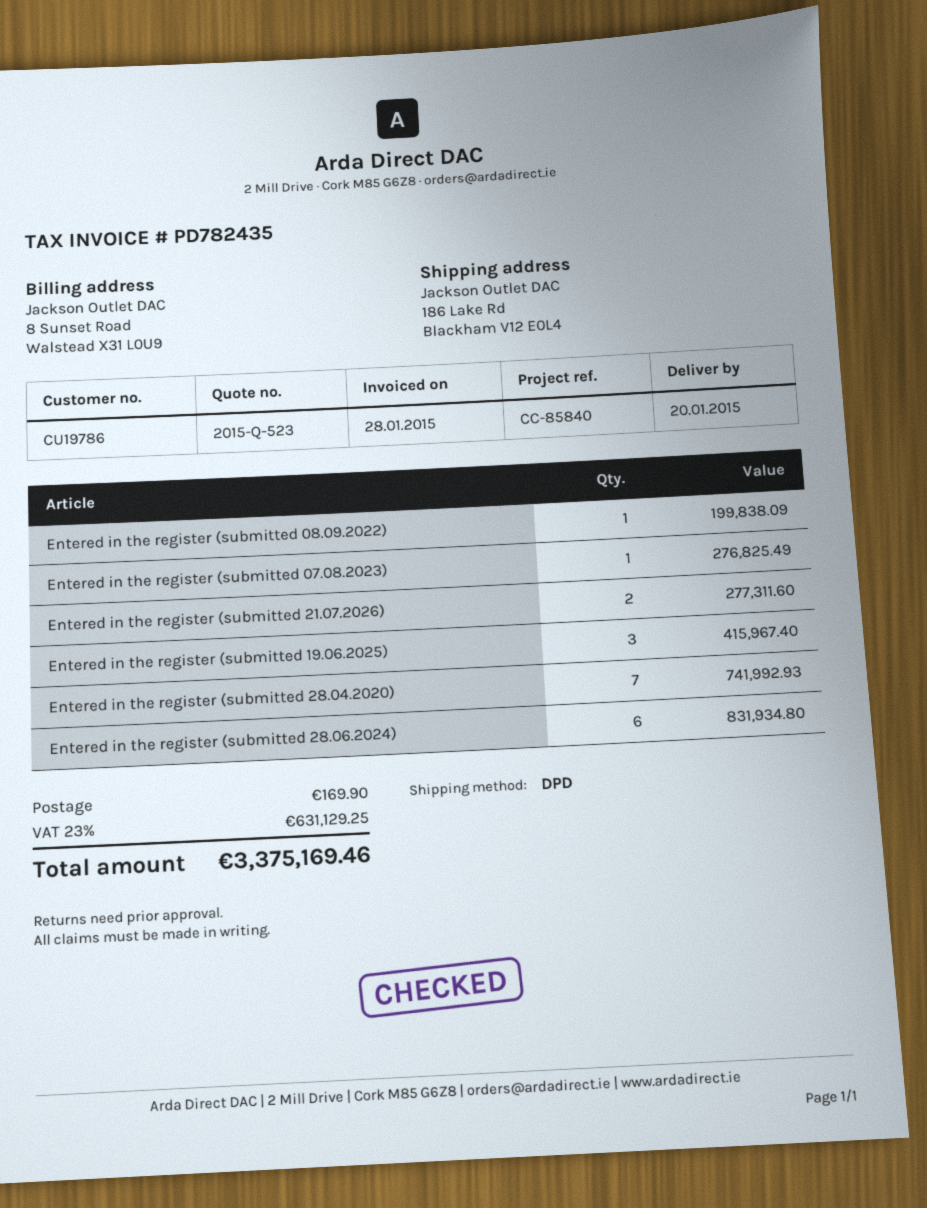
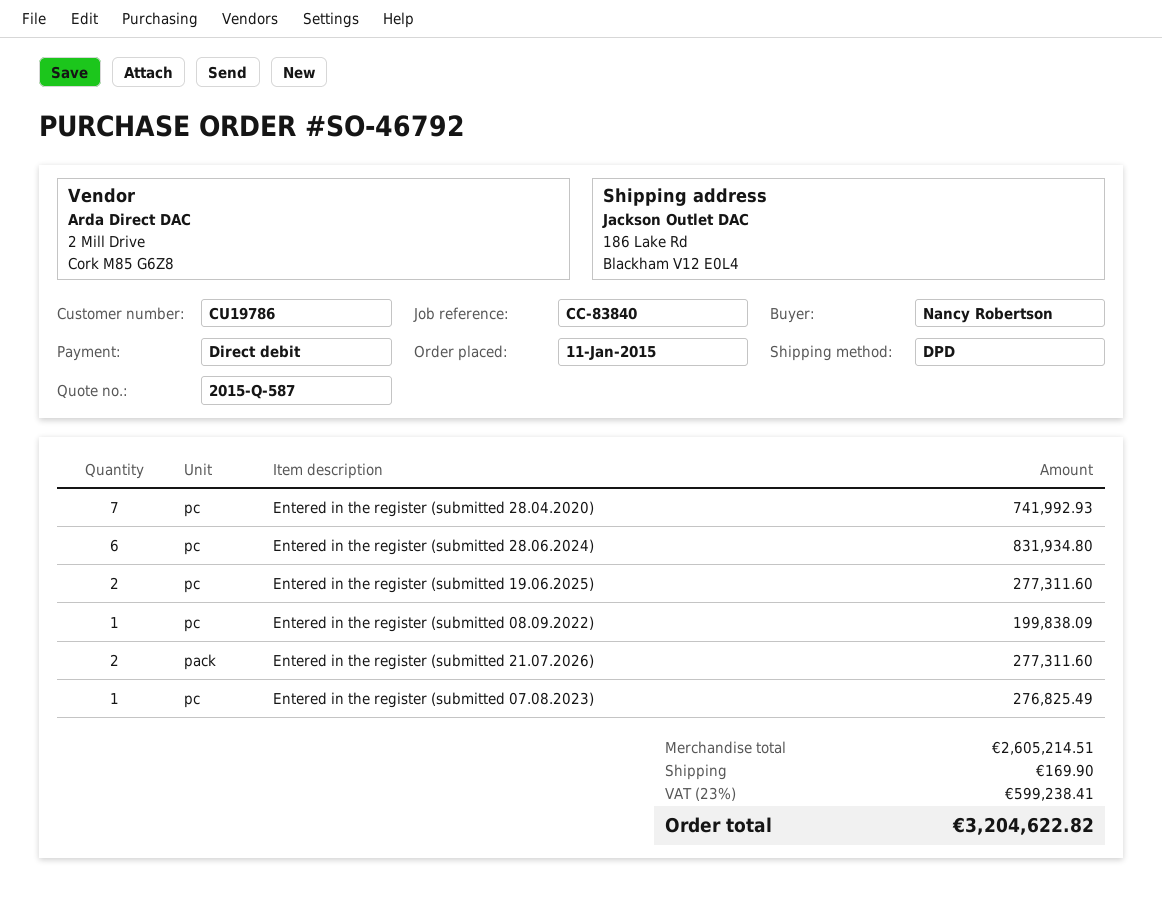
quote number: 2015-Q-523 -> 2015-Q-587
reference: CC-85840 -> CC-83840
Entered in the register (submitted 19.06.2025): 3 for 415967.40 -> 2 for 277311.60
tax: 23% = 631129.25 -> 23% = 599238.41
total: 3375169.46 -> 3204622.82

